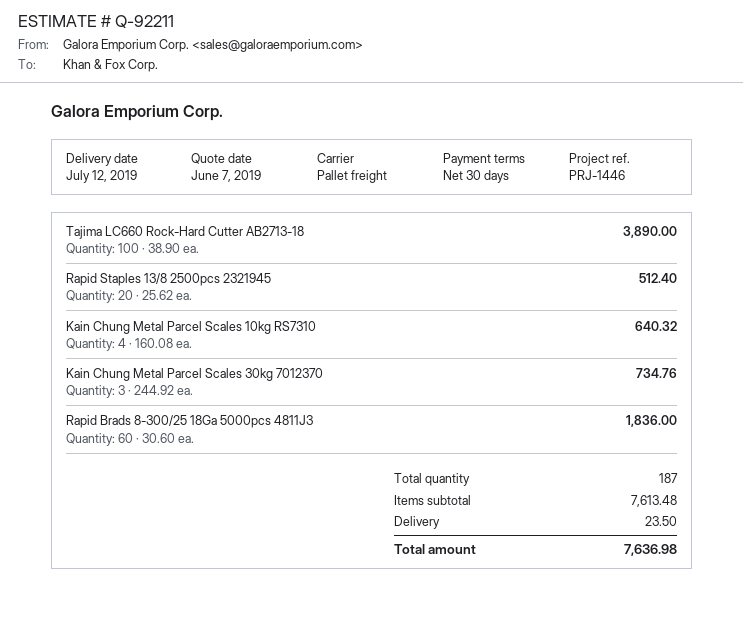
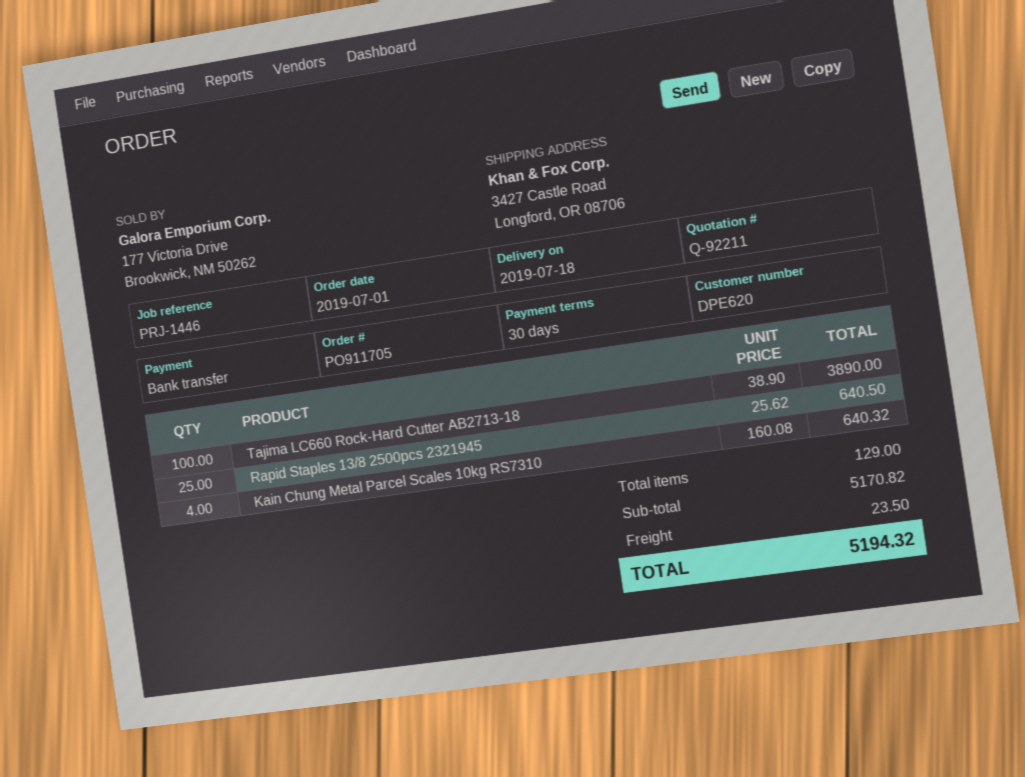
delivery date: 2019-07-12 -> 2019-07-18
Rapid Staples 13/8 2500pcs 2321945: 20 x 25.62 = 512.40 -> 25 x 25.62 = 640.50
Kain Chung Metal Parcel Scales 30kg 7012370: 3 x 244.92 = 734.76 -> none
Rapid Brads 8-300/25 18Ga 5000pcs 4811J3: 60 x 30.60 = 1836.00 -> none
total quantity: 187 -> 129
subtotal: 7613.48 -> 5170.82
total: 7636.98 -> 5194.32

